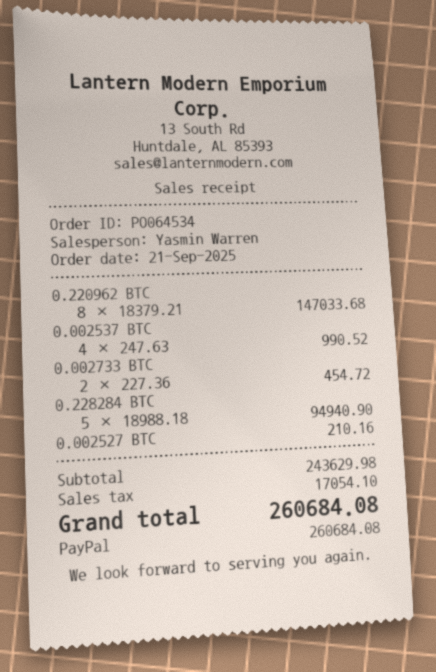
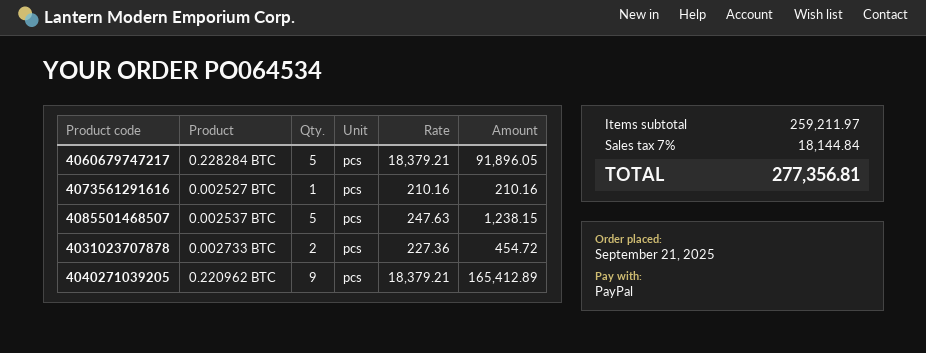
0.220962 BTC: 8 x 18379.21 = 147033.68 -> 9 x 18379.21 = 165412.89
0.002537 BTC: 4 x 247.63 = 990.52 -> 5 x 247.63 = 1238.15
0.228284 BTC: 5 x 18988.18 = 94940.90 -> 5 x 18379.21 = 91896.05
subtotal: 243629.98 -> 259211.97
tax: 17054.10 -> 18144.84
total: 260684.08 -> 277356.81

